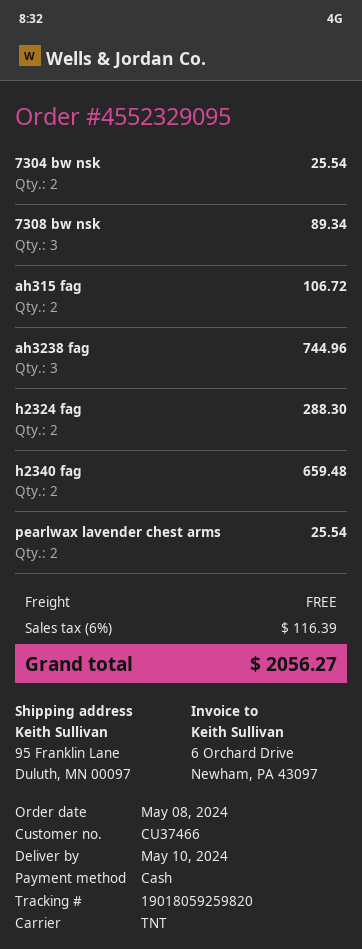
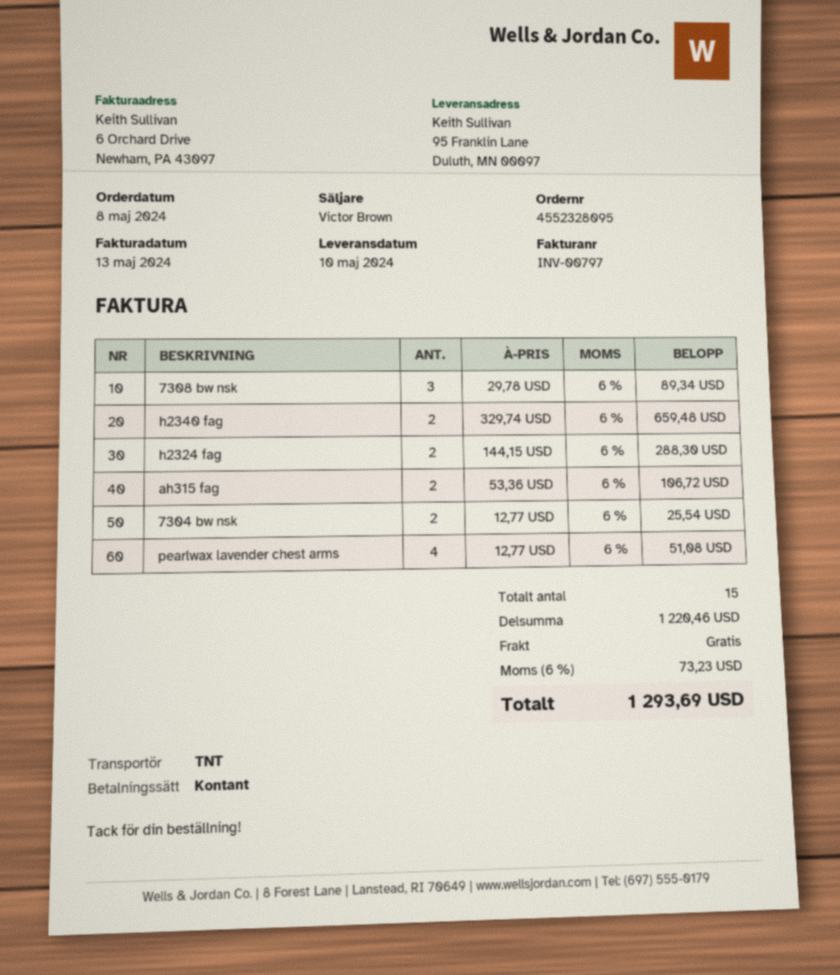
order number: 4552329095 -> 4552328095
ah3238 fag: 3 for 744.96 -> none
pearlwax lavender chest arms: 2 for 25.54 -> 4 for 51.08
tax: 6% = 116.39 -> 6% = 73.23
total: 2056.27 -> 1293.69

